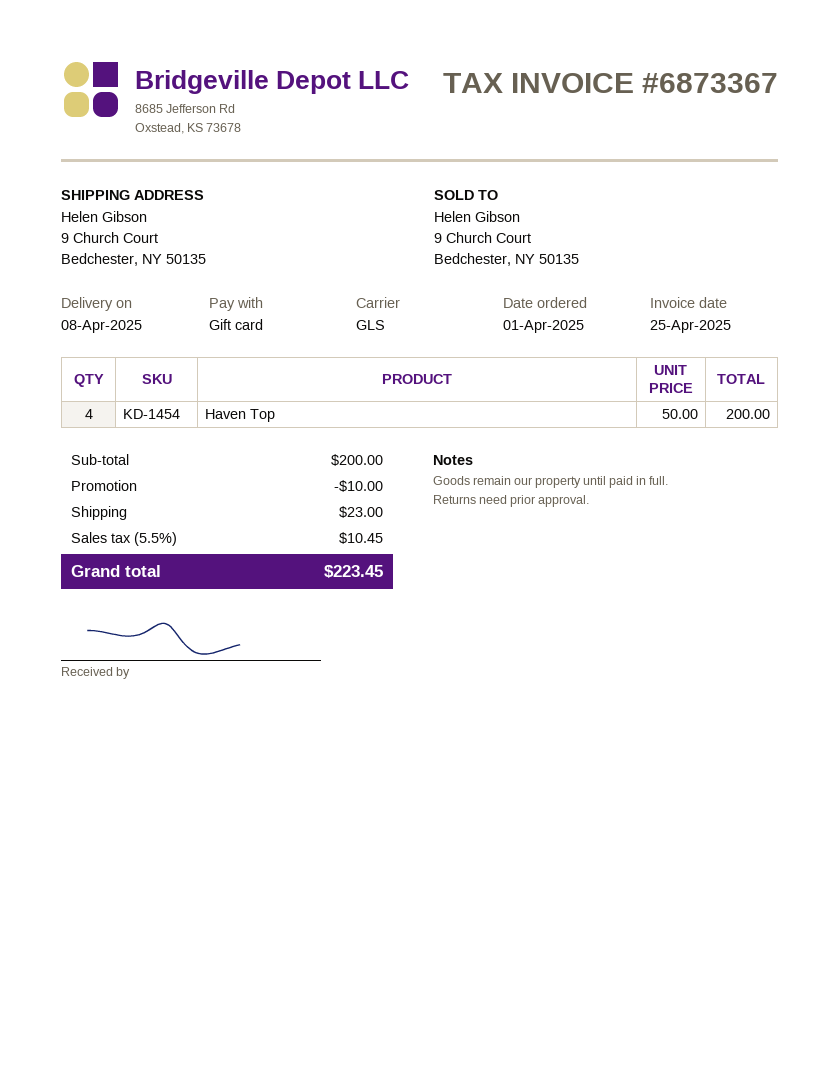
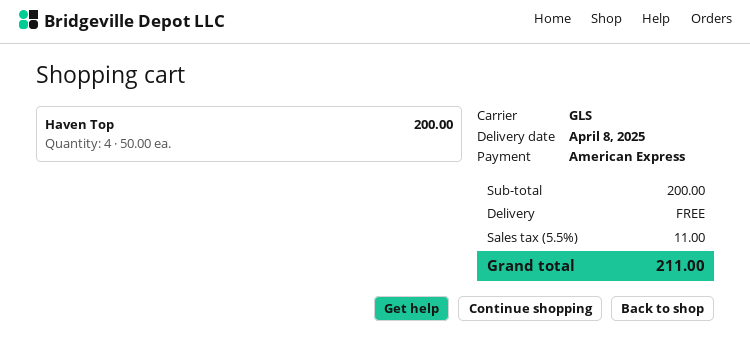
payment method: gift card -> American Express
discount: 10.00 -> none
shipping: 23.00 -> 0.00
tax: 5.5% = 10.45 -> 5.5% = 11.00
total: 223.45 -> 211.00

